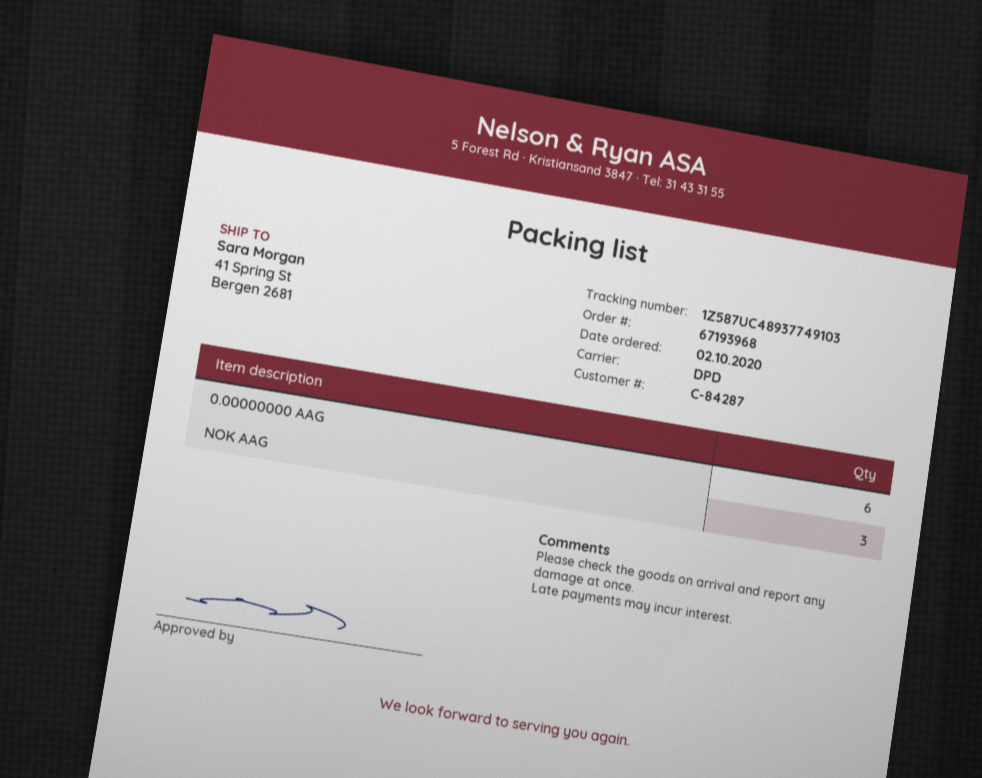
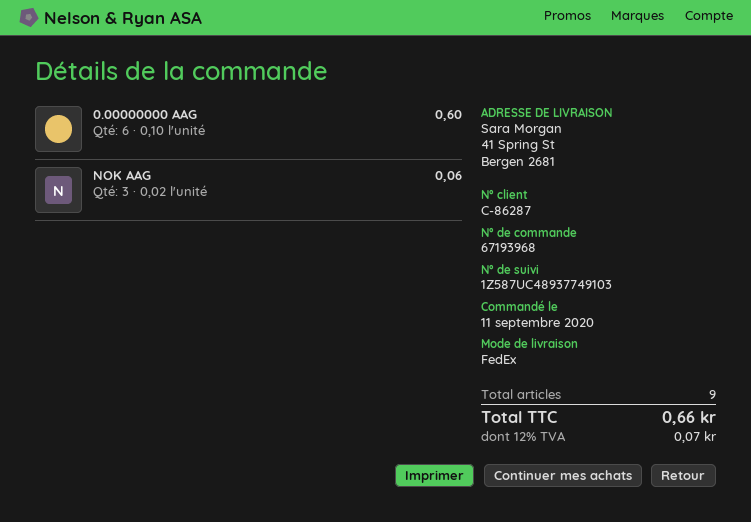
order date: 2020-10-02 -> 2020-09-11
customer number: C-84287 -> C-86287
shipping method: DPD -> FedEx

